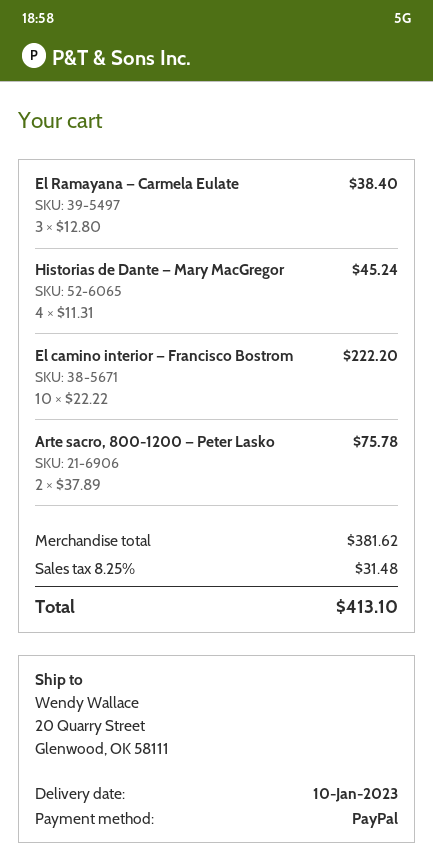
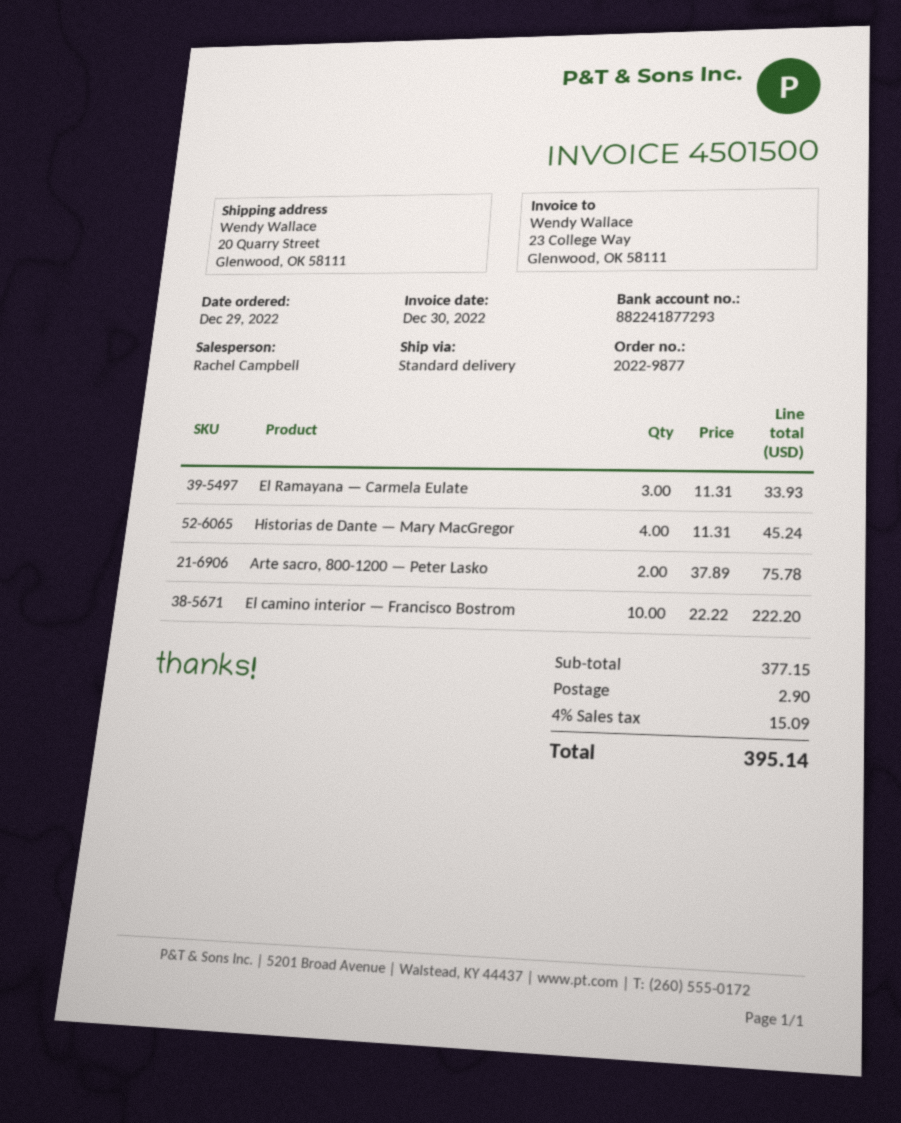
El Ramayana — Carmela Eulate: 3 x 12.80 = 38.40 -> 3 x 11.31 = 33.93
subtotal: 381.62 -> 377.15
shipping: none -> 2.90
tax: 8.25% = 31.48 -> 4% = 15.09
total: 413.10 -> 395.14

